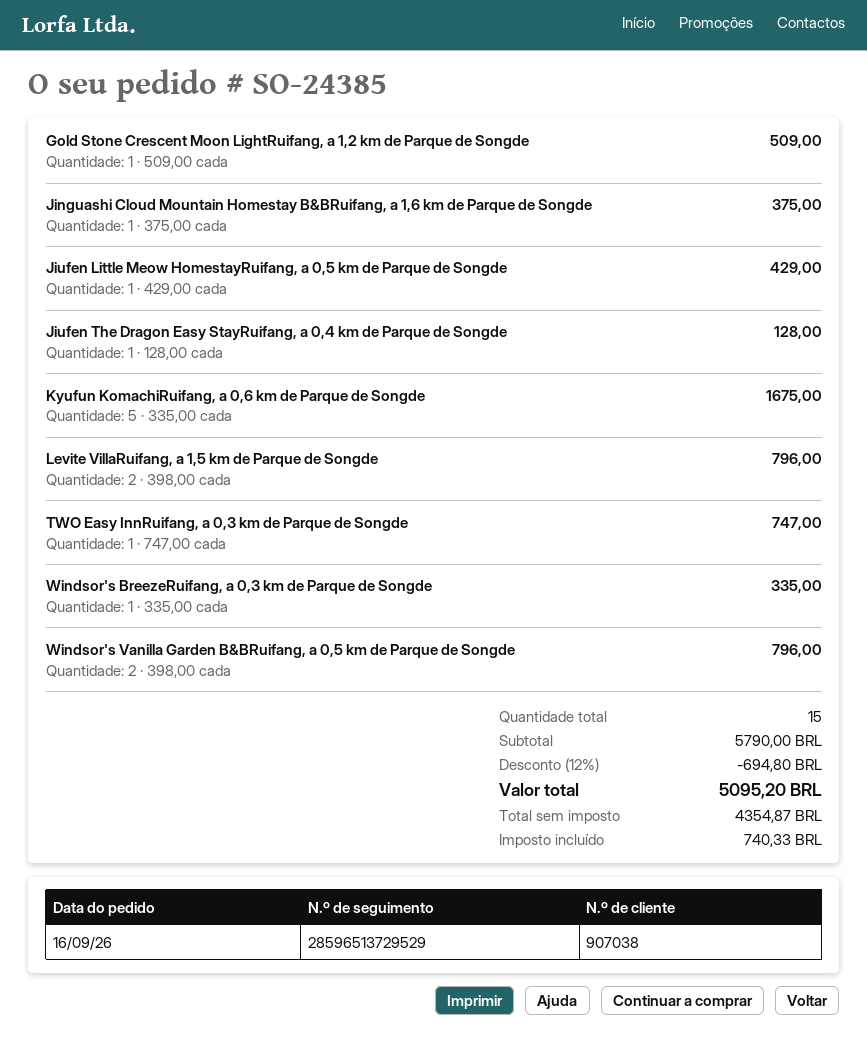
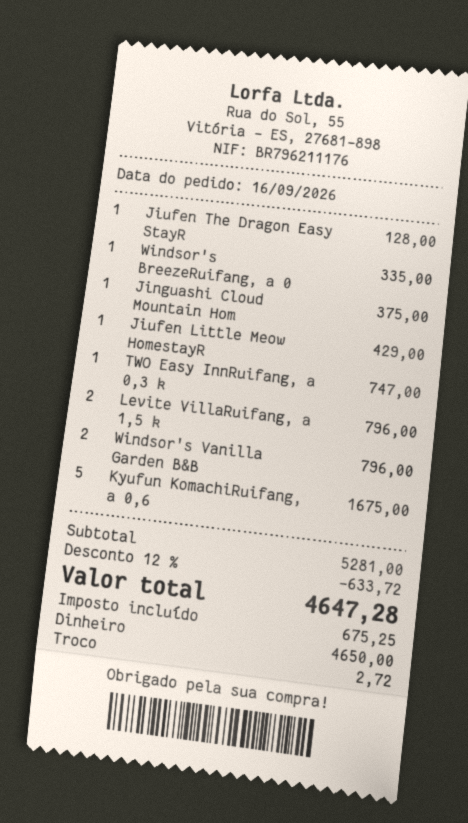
Gold Stone Crescent Moon LightRuifang, a 1,2 km de Parque de Songde: 1 for 509.00 -> none
subtotal: 5790.00 -> 5281.00
discount: 12% = 694.80 -> 12% = 633.72
tax: 740.33 -> 675.25
total: 5095.20 -> 4647.28

